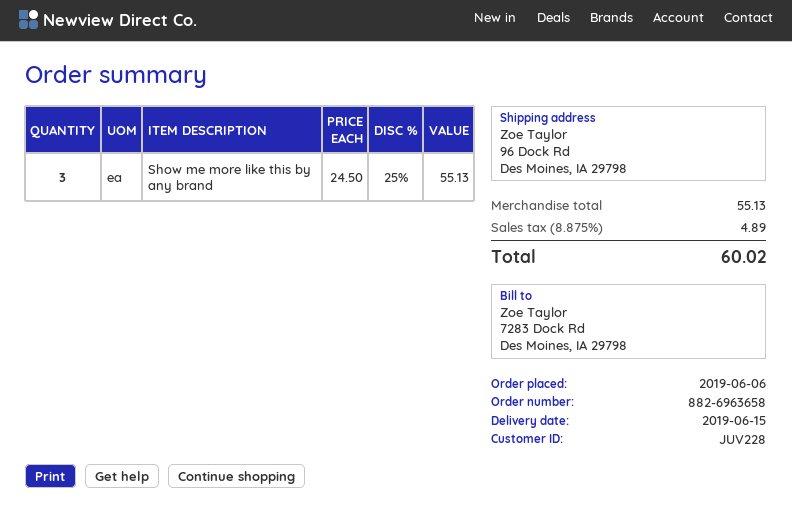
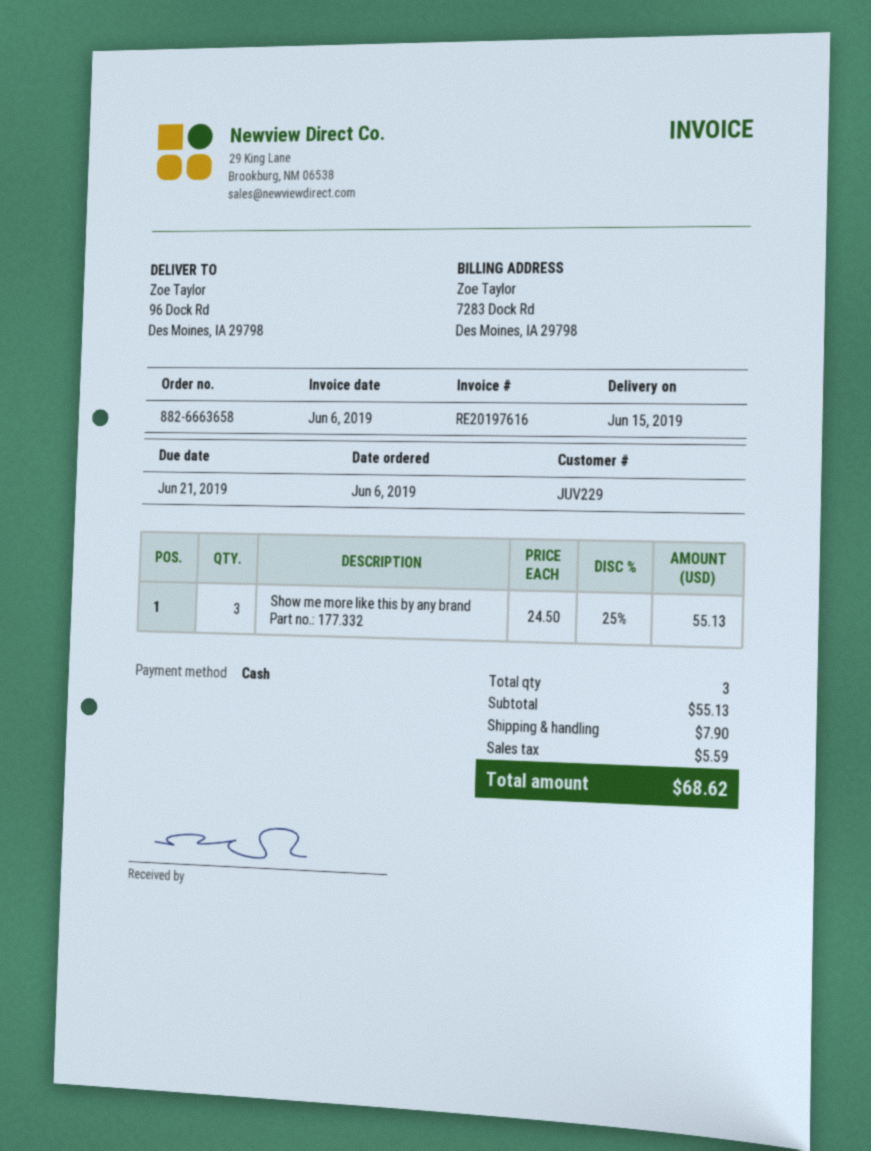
order number: 882-6963658 -> 882-6663658
customer number: JUV228 -> JUV229
shipping: none -> 7.90
tax: 4.89 -> 5.59
total: 60.02 -> 68.62

